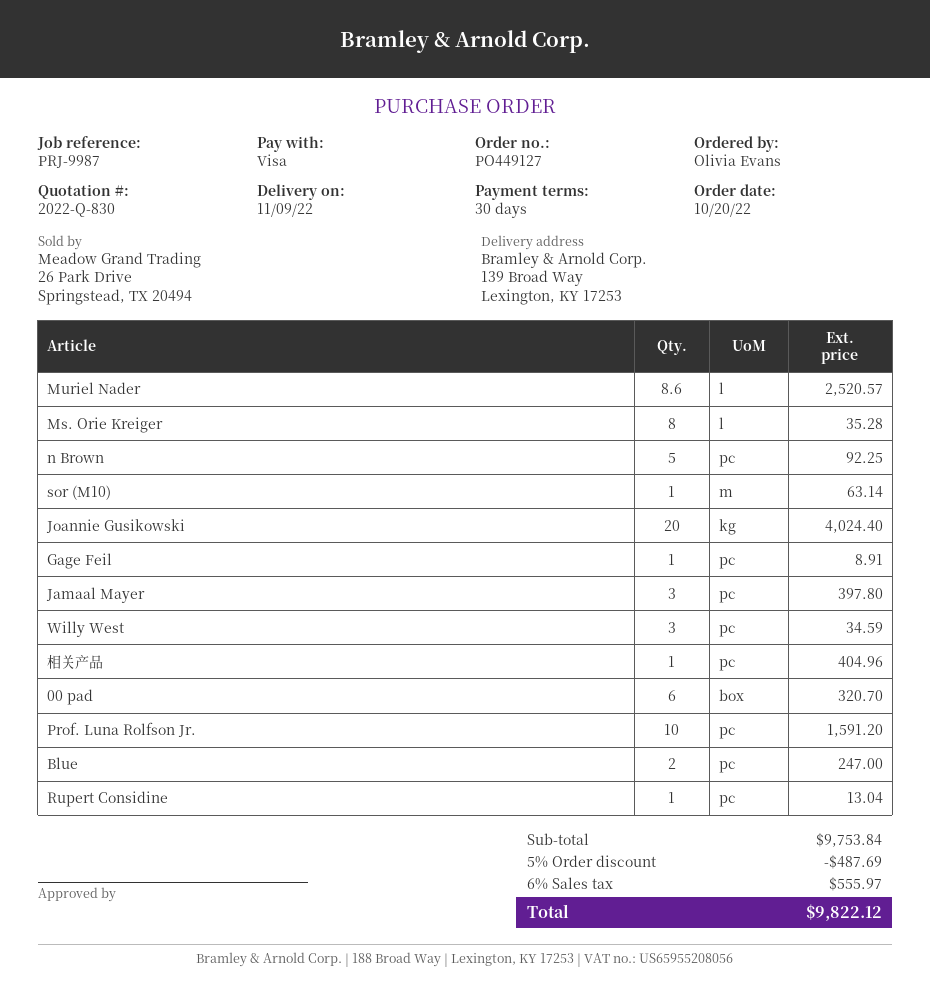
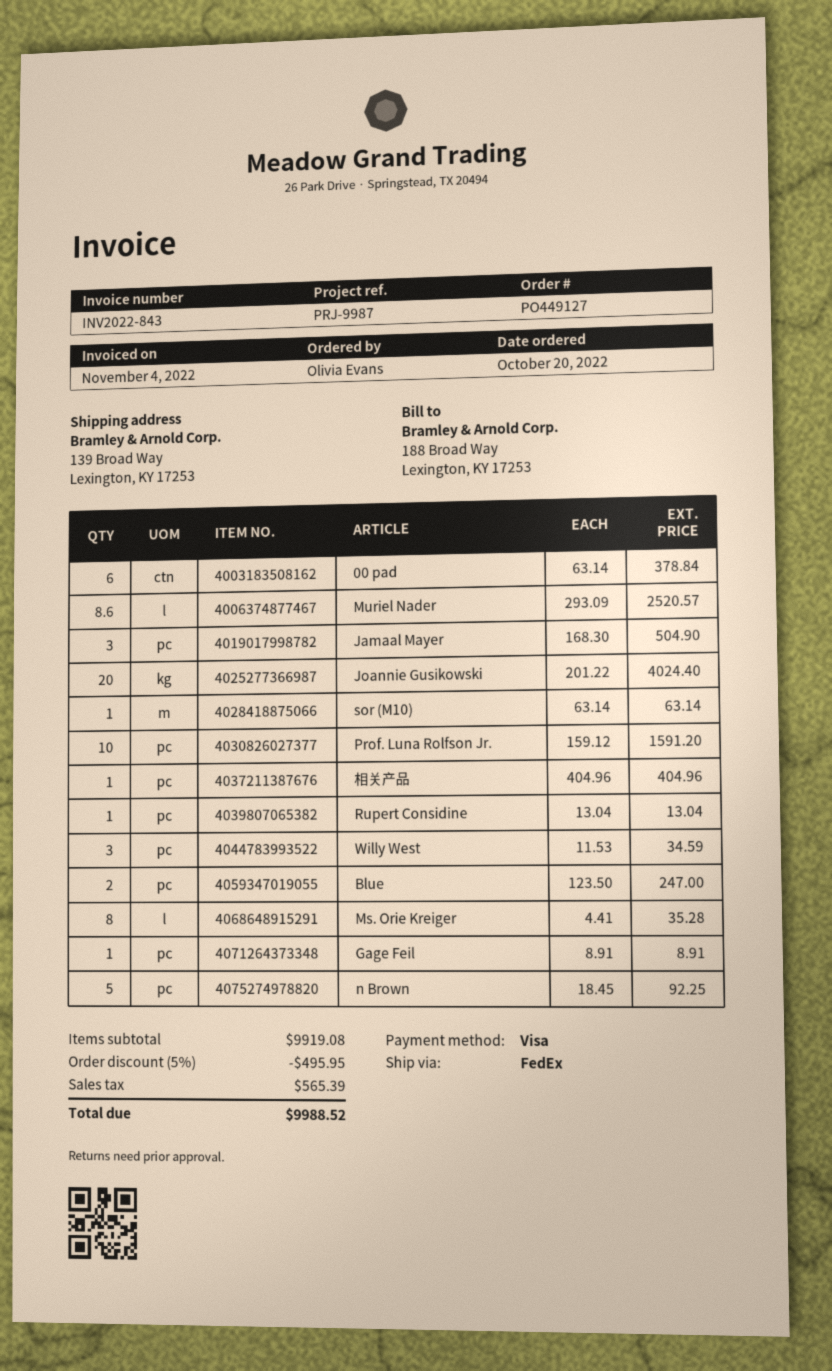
Jamaal Mayer: 3 for 397.80 -> 3 for 504.90
00 pad: 6 for 320.70 -> 6 for 378.84
subtotal: 9753.84 -> 9919.08
discount: 5% = 487.69 -> 5% = 495.95
tax: 555.97 -> 565.39
total: 9822.12 -> 9988.52

